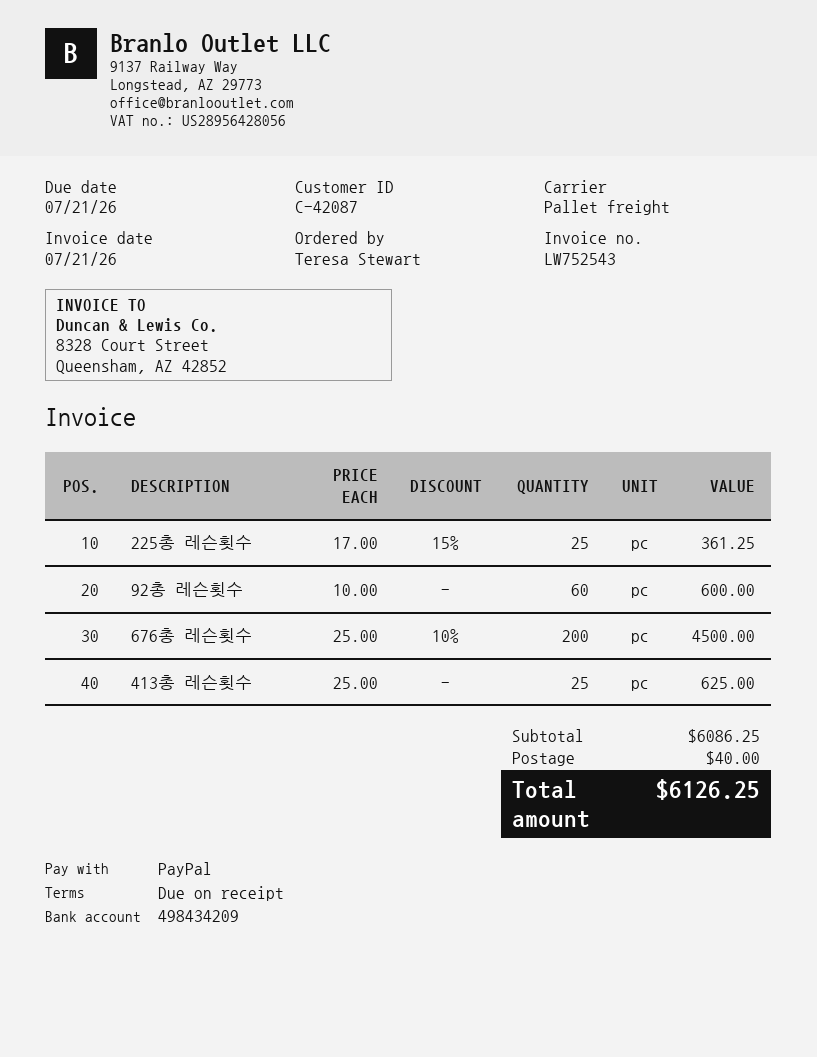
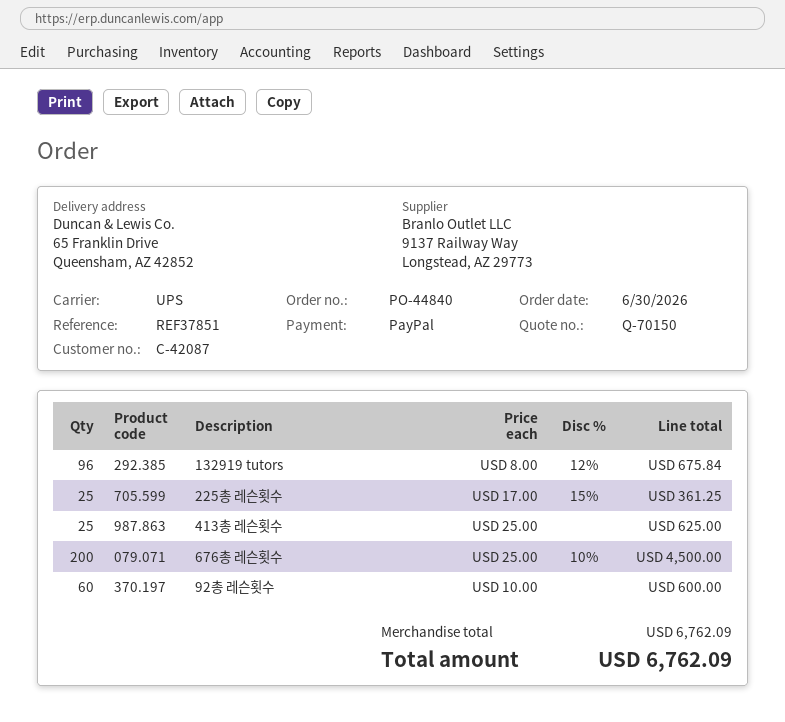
shipping method: pallet freight -> UPS
132919 tutors: none -> 96 x 8.00 - 12% = 675.84
subtotal: 6086.25 -> 6762.09
shipping: 40.00 -> none
total: 6126.25 -> 6762.09

